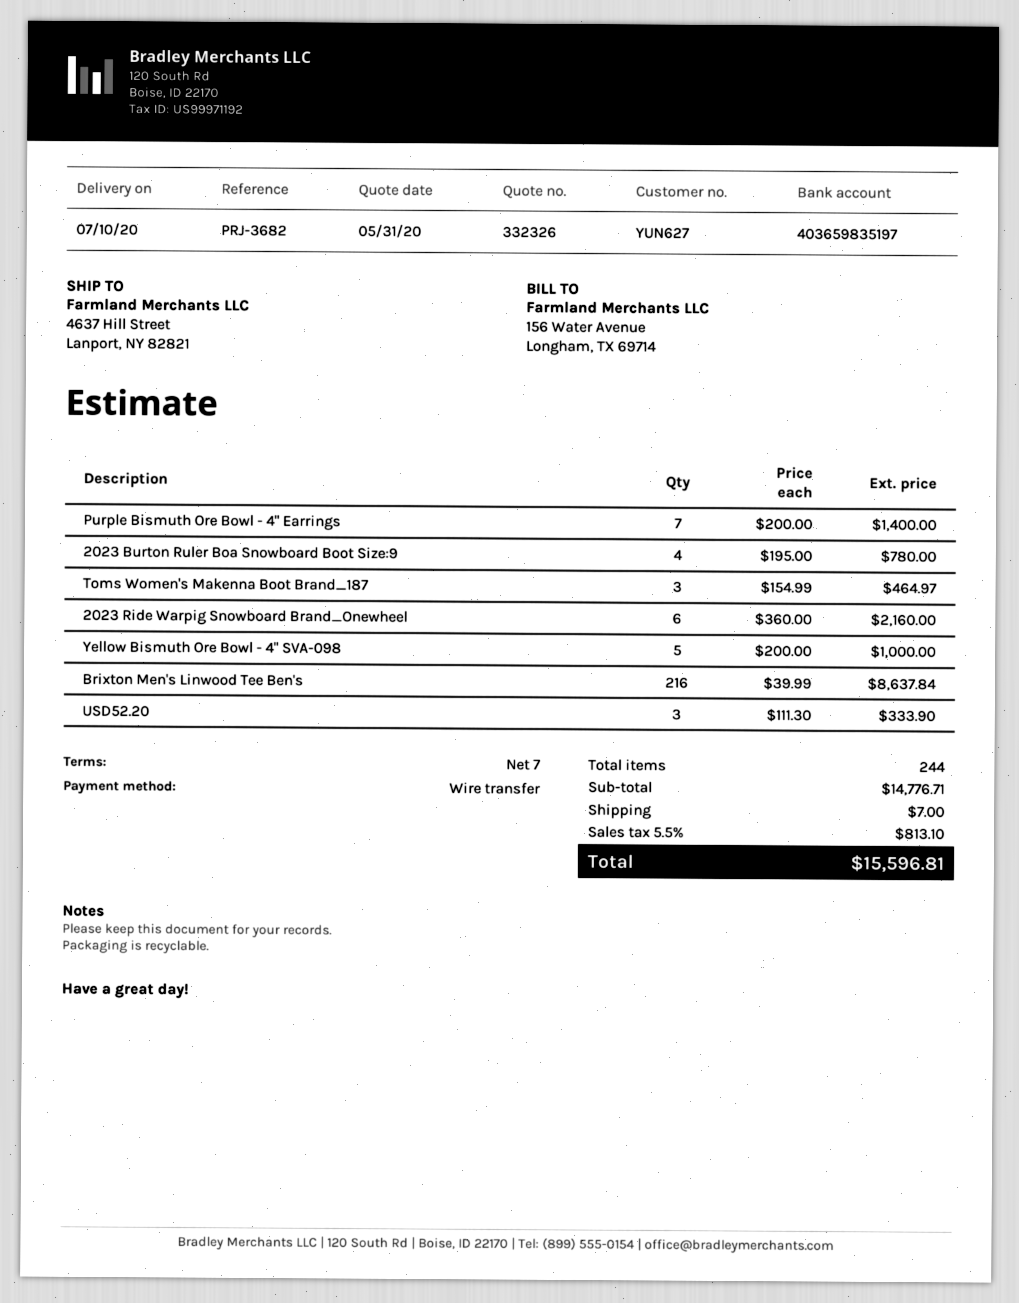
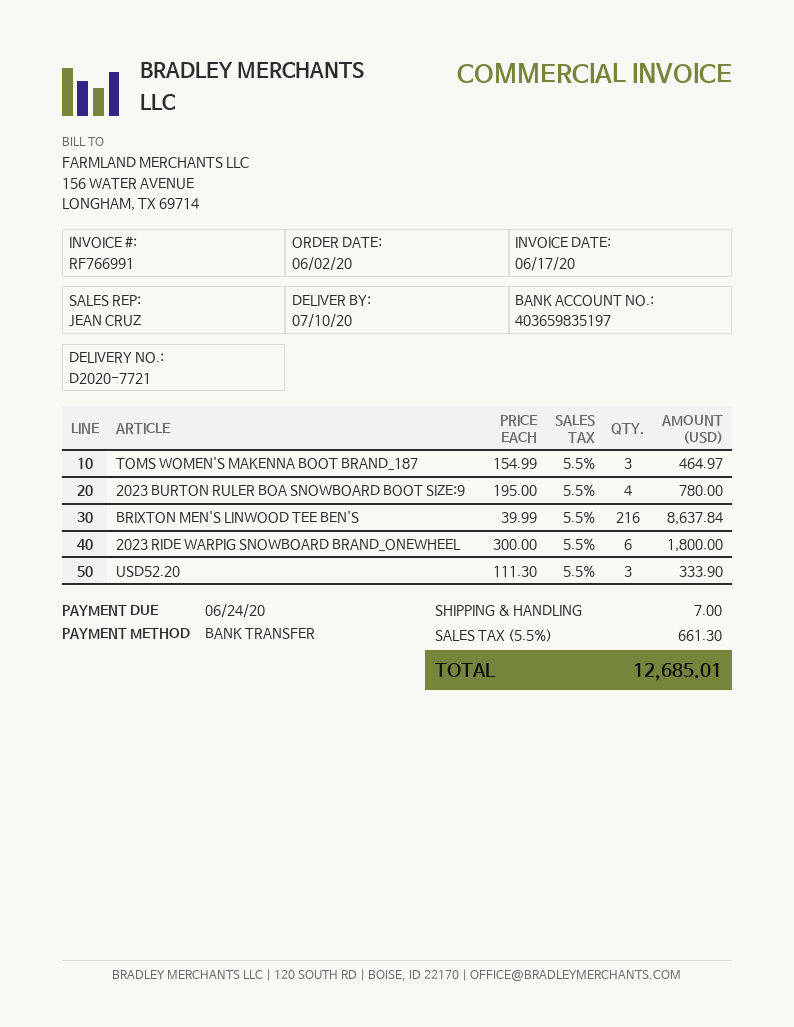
Purple Bismuth Ore Bowl - 4" Earrings: 7 x 200.00 = 1400.00 -> none
2023 Ride Warpig Snowboard Brand_Onewheel: 6 x 360.00 = 2160.00 -> 6 x 300.00 = 1800.00
Yellow Bismuth Ore Bowl - 4" SVA-098: 5 x 200.00 = 1000.00 -> none
tax: 5.5% = 813.10 -> 5.5% = 661.30
total: 15596.81 -> 12685.01

